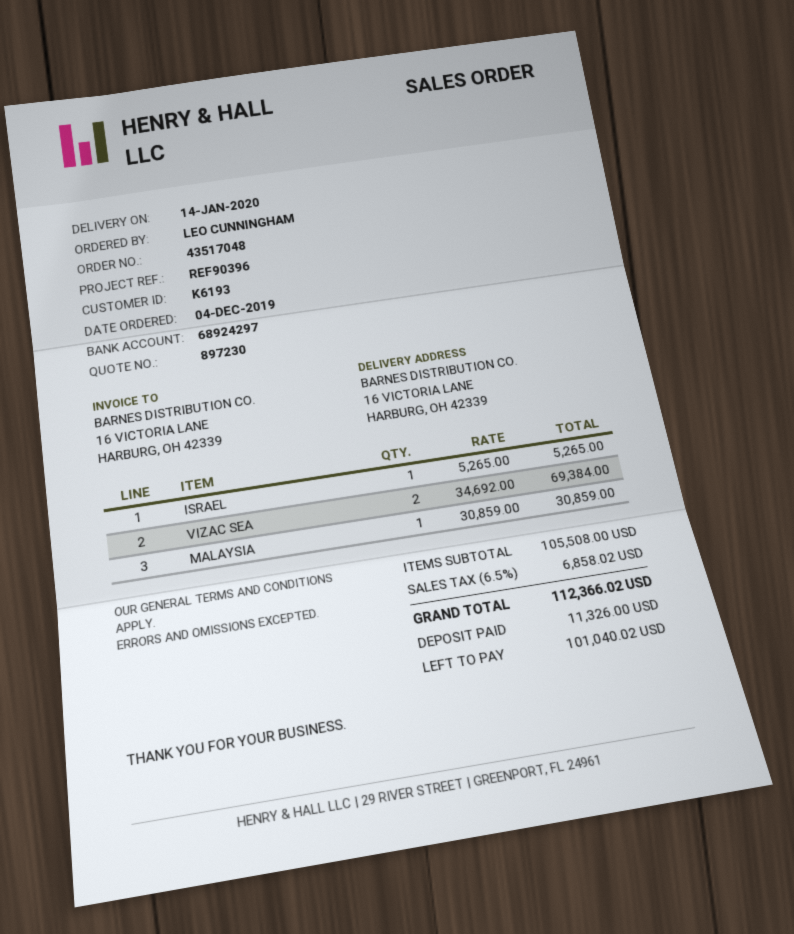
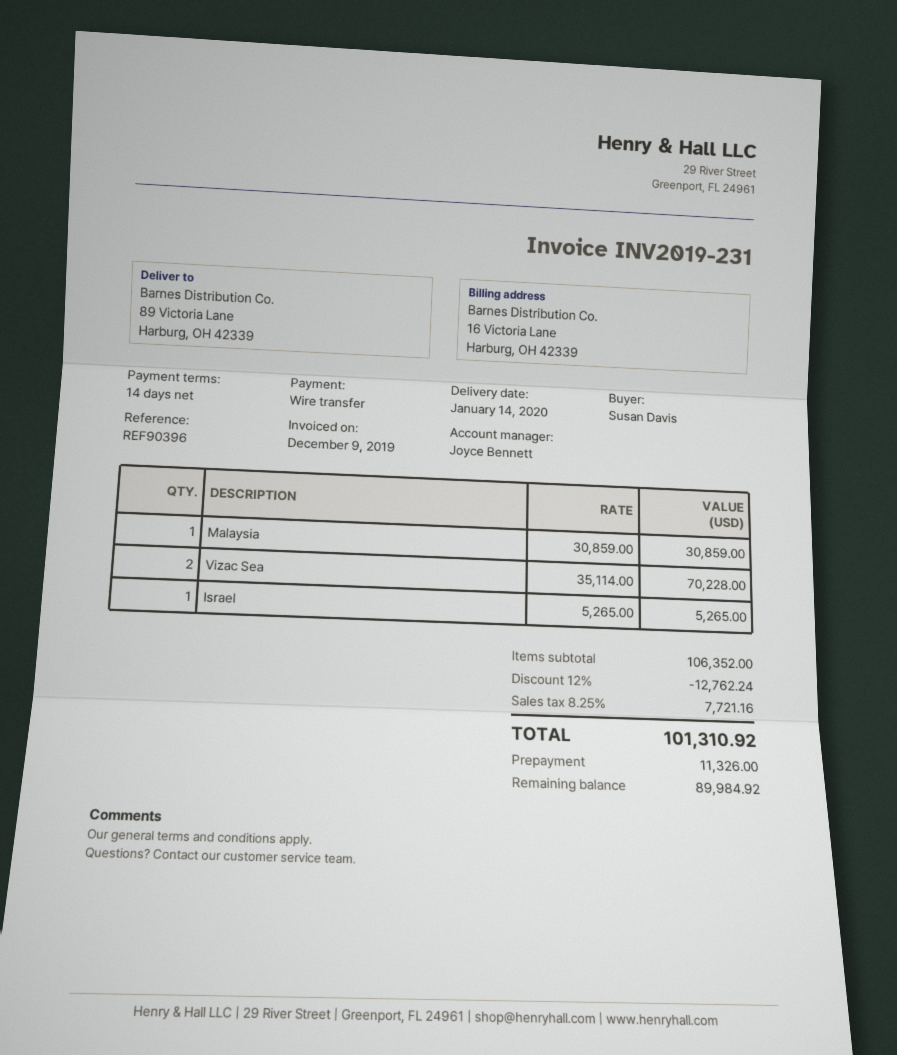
ordered by: LEO CUNNINGHAM -> Susan Davis
ship to: 16 VICTORIA LANE, HARBURG, OH 42339 -> 89 Victoria Lane, Harburg, OH 42339
VIZAC SEA: 2 x 34692.00 = 69384.00 -> 2 x 35114.00 = 70228.00
subtotal: 105508.00 -> 106352.00
discount: none -> 12% = 12762.24
tax: 6.5% = 6858.02 -> 8.25% = 7721.16
total: 112366.02 -> 101310.92
balance: 101040.02 -> 89984.92

